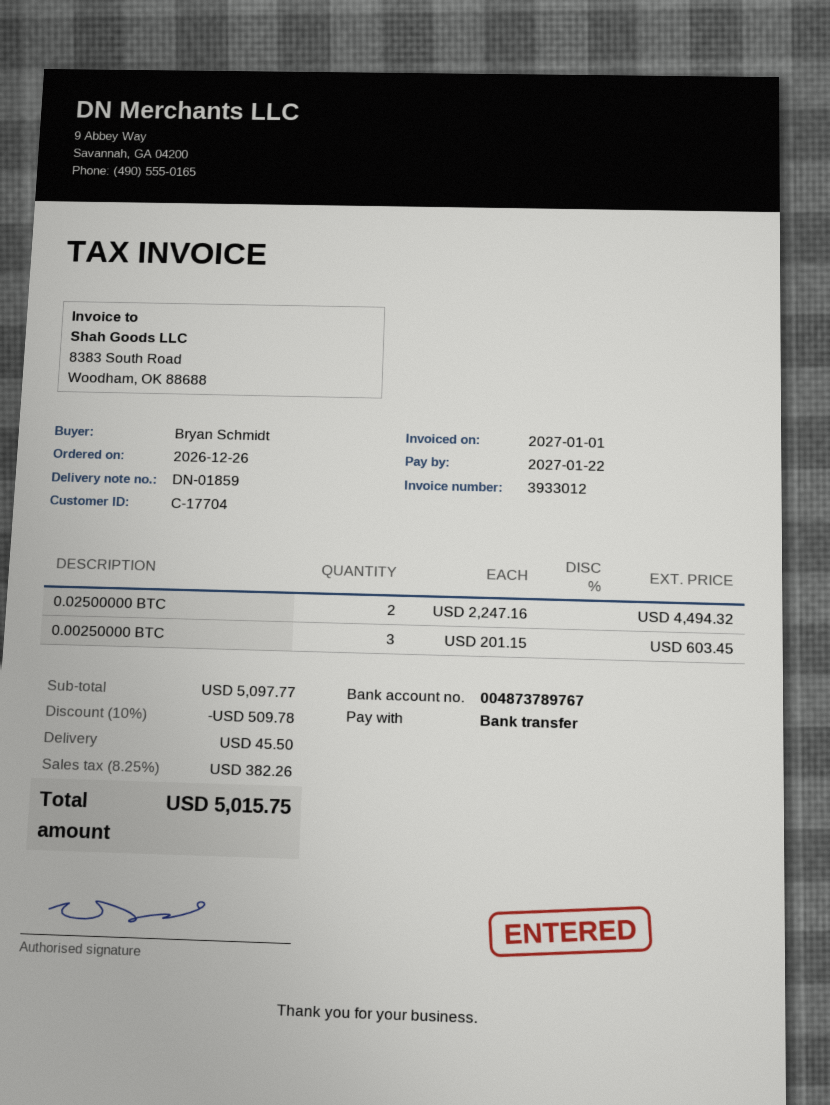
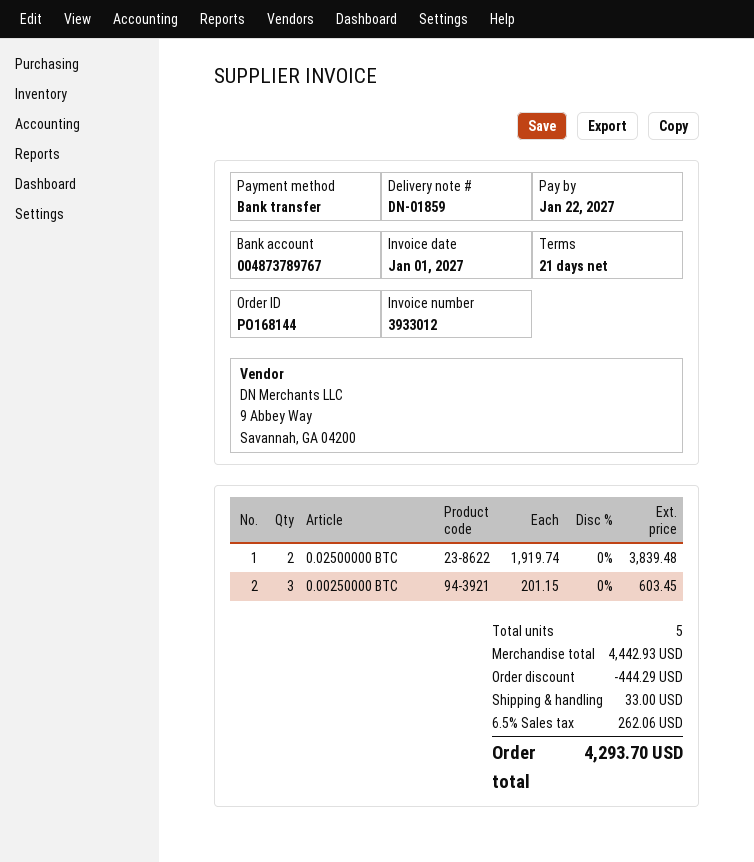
0.02500000 BTC: 2 x 2247.16 = 4494.32 -> 2 x 1919.74 = 3839.48
subtotal: 5097.77 -> 4442.93
discount: 509.78 -> 444.29
shipping: 45.50 -> 33.00
tax: 8.25% = 382.26 -> 6.5% = 262.06
total: 5015.75 -> 4293.70

